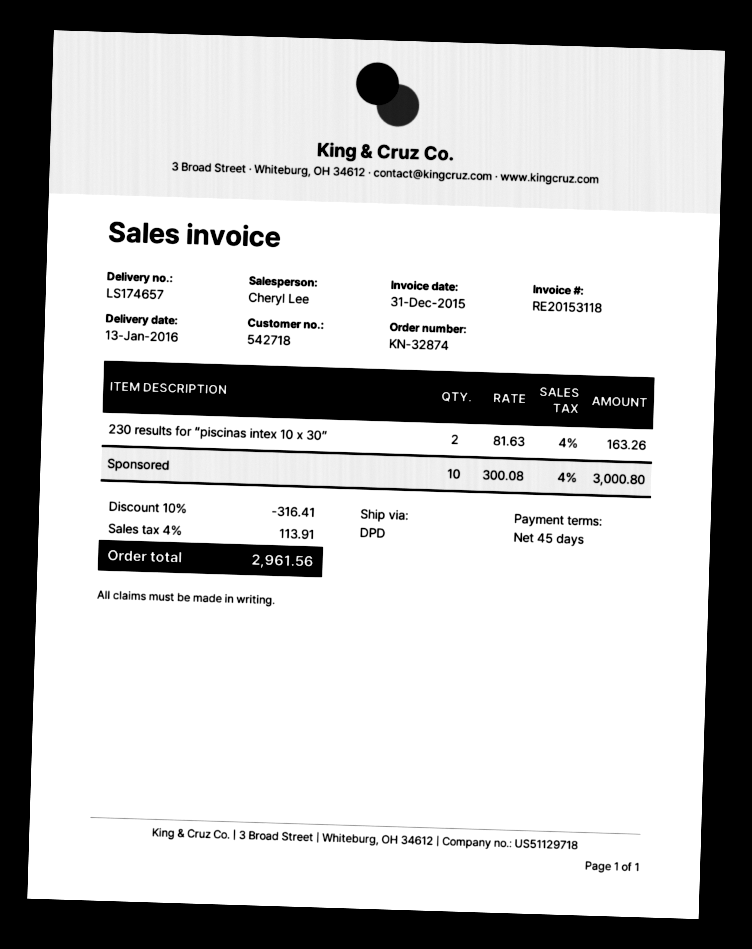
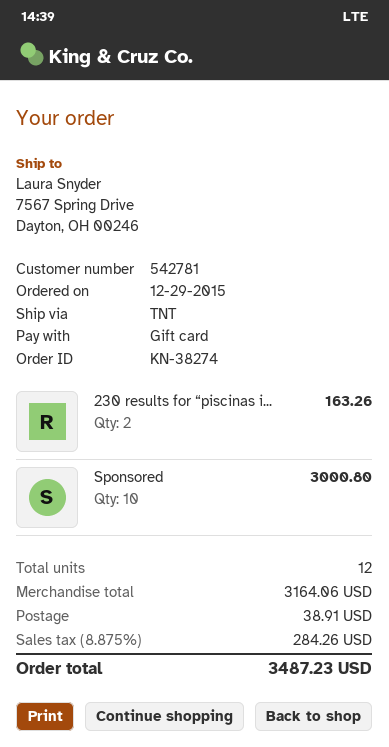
order number: KN-32874 -> KN-38274
customer number: 542718 -> 542781
shipping method: DPD -> TNT
discount: 10% = 316.41 -> none
shipping: none -> 38.91
tax: 4% = 113.91 -> 8.875% = 284.26
total: 2961.56 -> 3487.23

